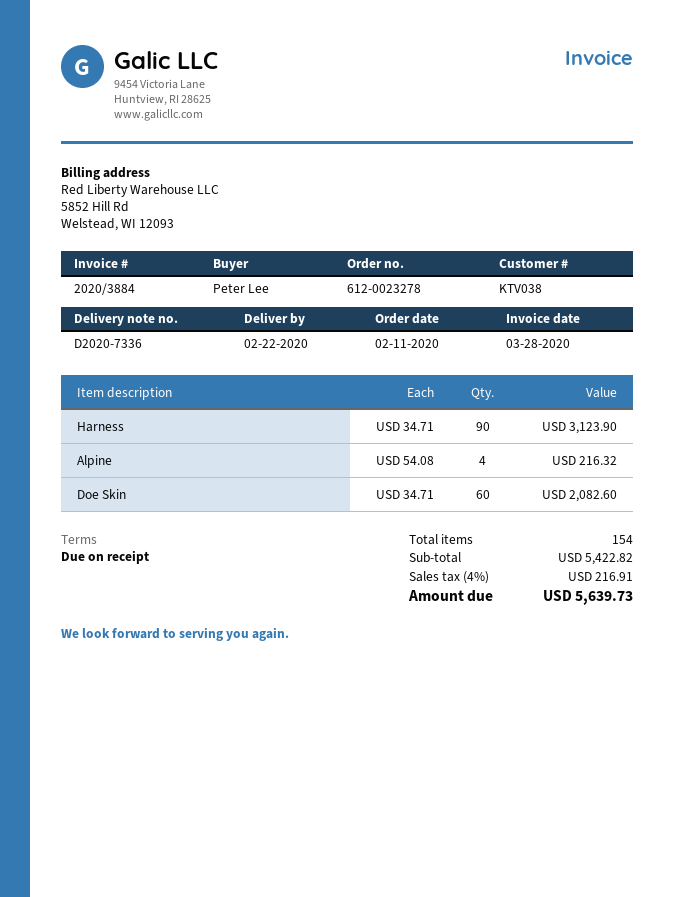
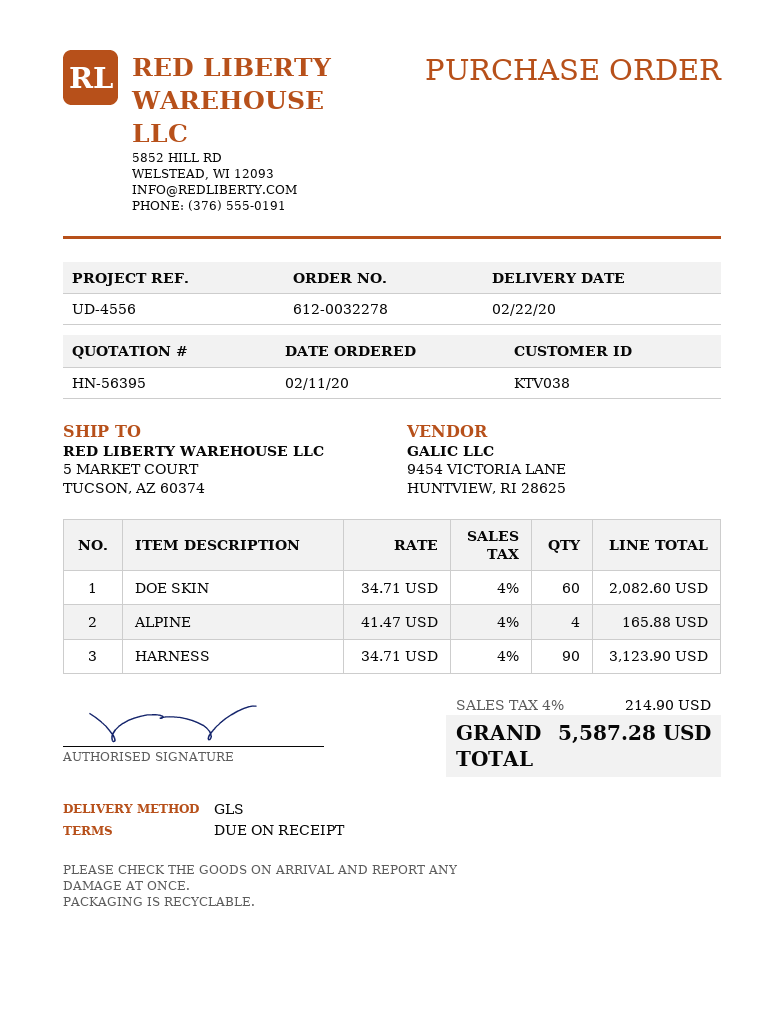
order number: 612-0023278 -> 612-0032278
Alpine: 4 x 54.08 = 216.32 -> 4 x 41.47 = 165.88
tax: 4% = 216.91 -> 4% = 214.90
total: 5639.73 -> 5587.28

